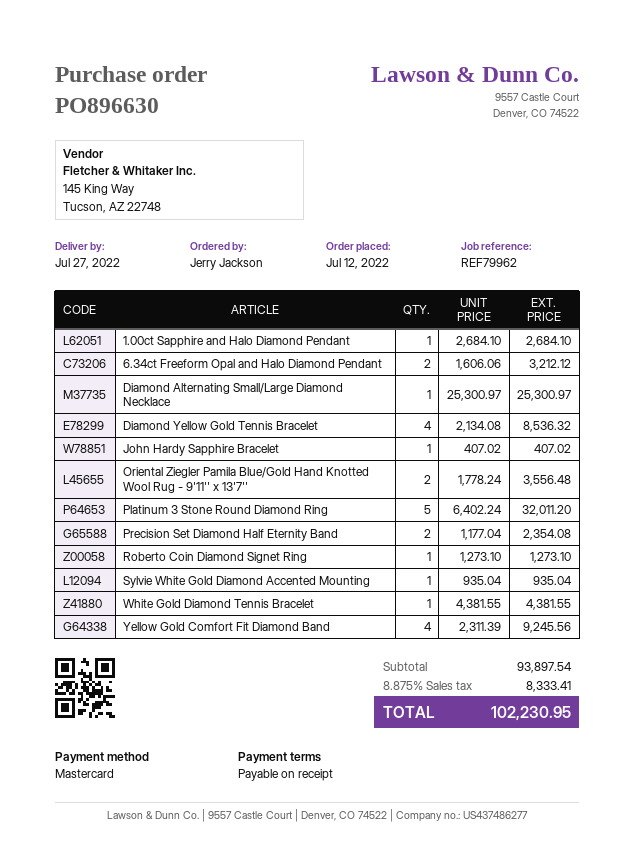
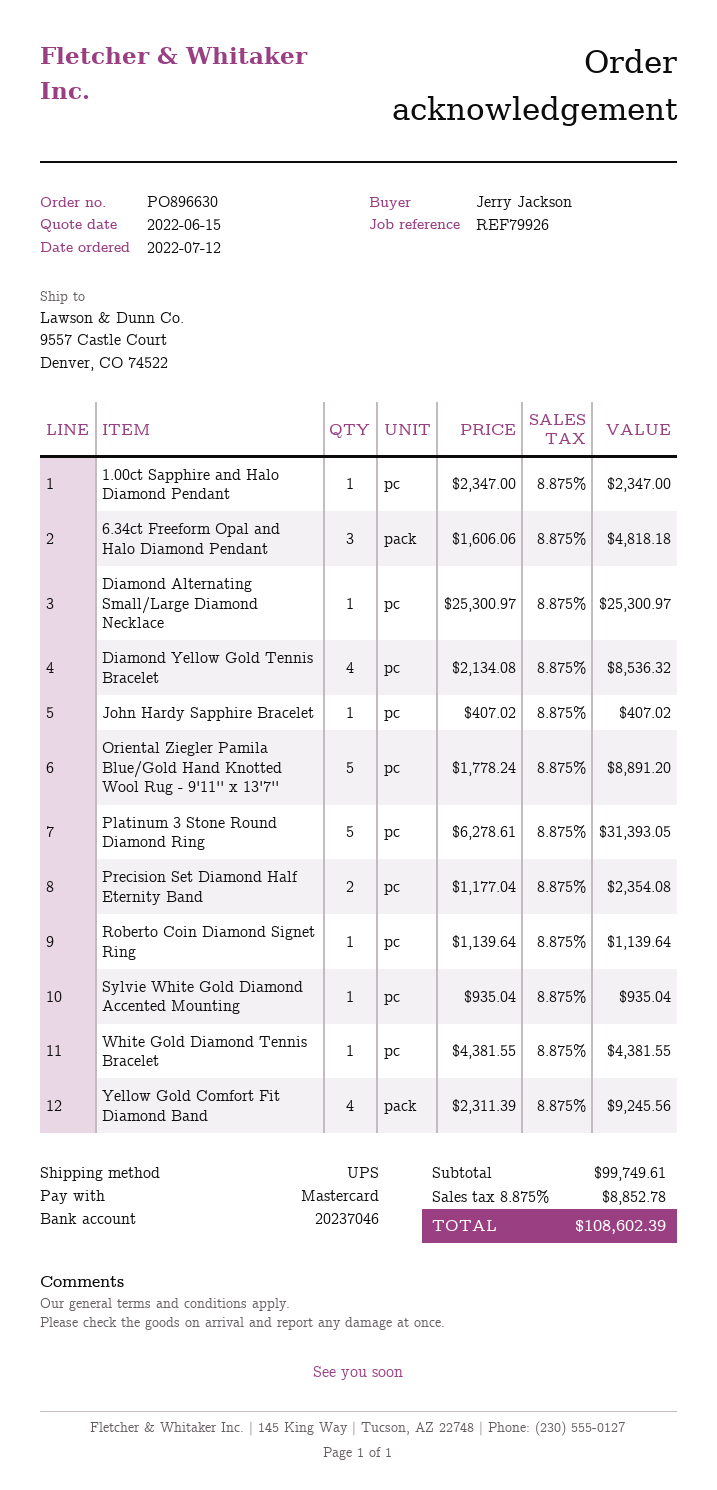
reference: REF79962 -> REF79926
1.00ct Sapphire and Halo Diamond Pendant: 1 x 2684.10 = 2684.10 -> 1 x 2347.00 = 2347.00
6.34ct Freeform Opal and Halo Diamond Pendant: 2 x 1606.06 = 3212.12 -> 3 x 1606.06 = 4818.18
Oriental Ziegler Pamila Blue/Gold Hand Knotted Wool Rug - 9'11'' x 13'7'': 2 x 1778.24 = 3556.48 -> 5 x 1778.24 = 8891.20
Platinum 3 Stone Round Diamond Ring: 5 x 6402.24 = 32011.20 -> 5 x 6278.61 = 31393.05
Roberto Coin Diamond Signet Ring: 1 x 1273.10 = 1273.10 -> 1 x 1139.64 = 1139.64
subtotal: 93897.54 -> 99749.61
tax: 8.875% = 8333.41 -> 8.875% = 8852.78
total: 102230.95 -> 108602.39

